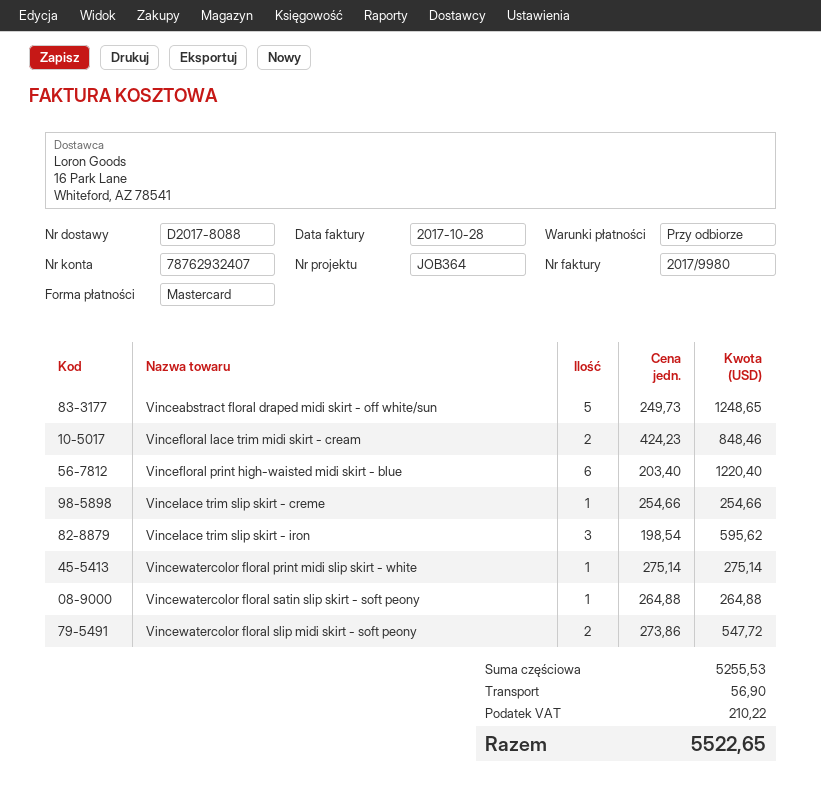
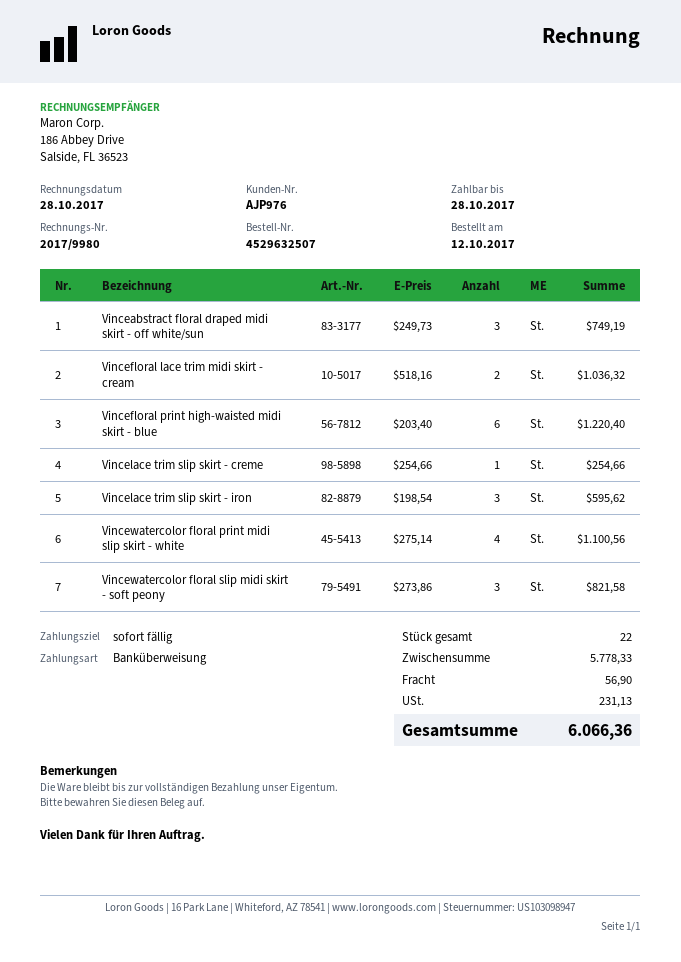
payment method: Mastercard -> bank transfer
Vinceabstract floral draped midi skirt - off white/sun: 5 x 249.73 = 1248.65 -> 3 x 249.73 = 749.19
Vincefloral lace trim midi skirt - cream: 2 x 424.23 = 848.46 -> 2 x 518.16 = 1036.32
Vincewatercolor floral print midi slip skirt - white: 1 x 275.14 = 275.14 -> 4 x 275.14 = 1100.56
Vincewatercolor floral satin slip skirt - soft peony: 1 x 264.88 = 264.88 -> none
Vincewatercolor floral slip midi skirt - soft peony: 2 x 273.86 = 547.72 -> 3 x 273.86 = 821.58
subtotal: 5255.53 -> 5778.33
tax: 210.22 -> 231.13
total: 5522.65 -> 6066.36

